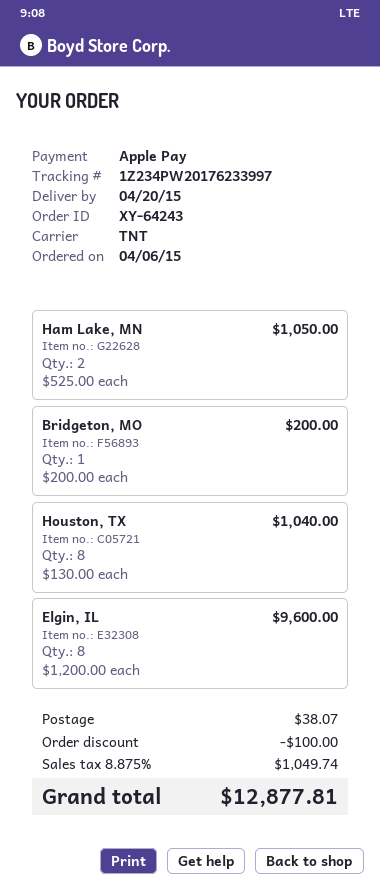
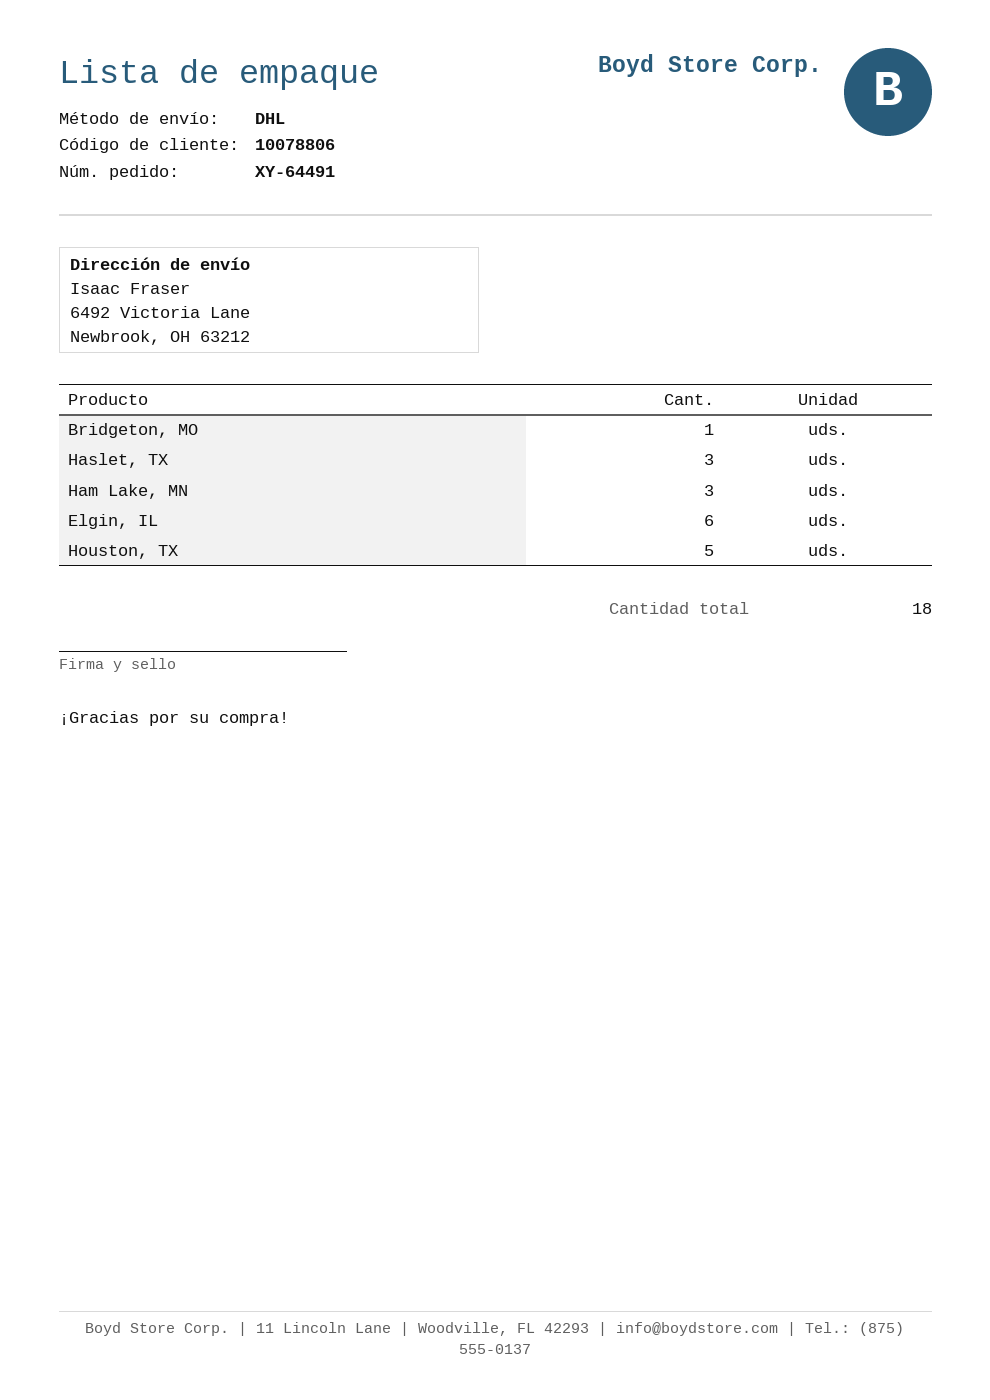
order number: XY-64243 -> XY-64491
shipping method: TNT -> DHL
Ham Lake, MN: 2 -> 3
Houston, TX: 8 -> 5
Elgin, IL: 8 -> 6
Haslet, TX: none -> 3

